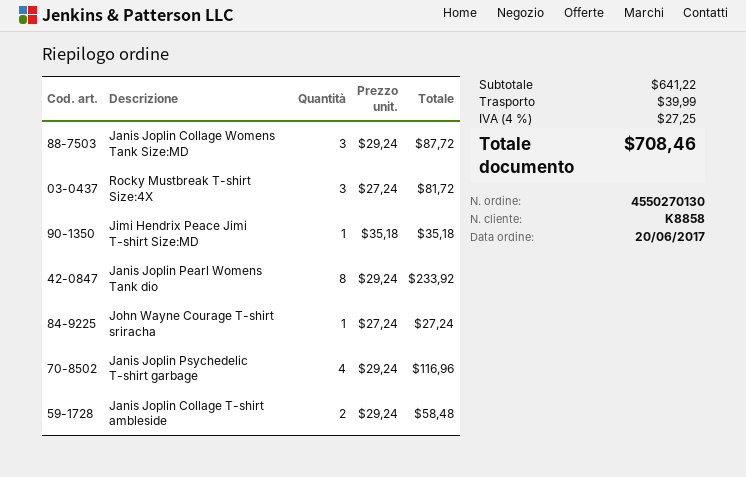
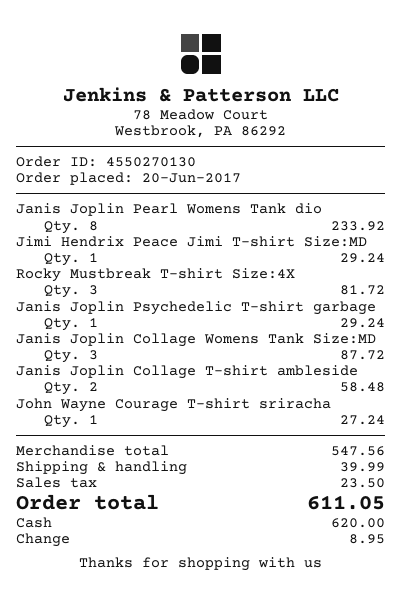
Jimi Hendrix Peace Jimi T-shirt Size:MD: 1 for 35.18 -> 1 for 29.24
Janis Joplin Psychedelic T-shirt garbage: 4 for 116.96 -> 1 for 29.24
subtotal: 641.22 -> 547.56
tax: 27.25 -> 23.50
total: 708.46 -> 611.05

